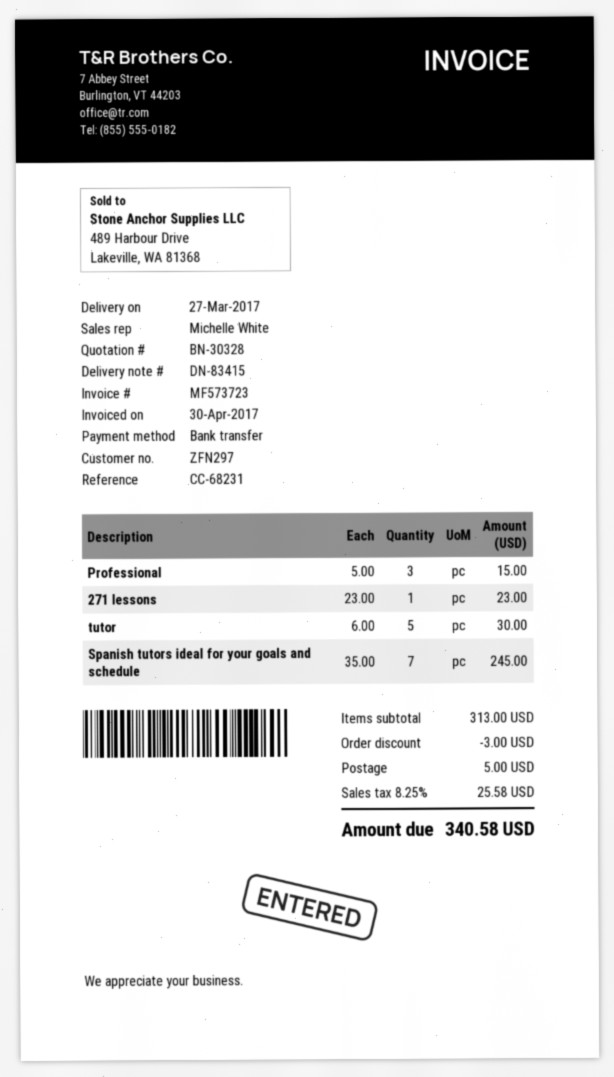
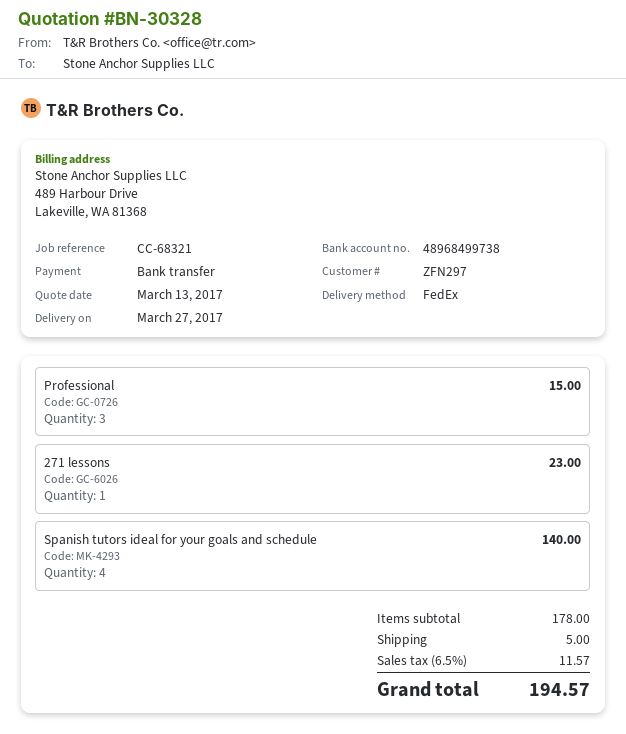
reference: CC-68231 -> CC-68321
tutor: 5 for 30.00 -> none
Spanish tutors ideal for your goals and schedule: 7 for 245.00 -> 4 for 140.00
subtotal: 313.00 -> 178.00
discount: 3.00 -> none
tax: 8.25% = 25.58 -> 6.5% = 11.57
total: 340.58 -> 194.57

